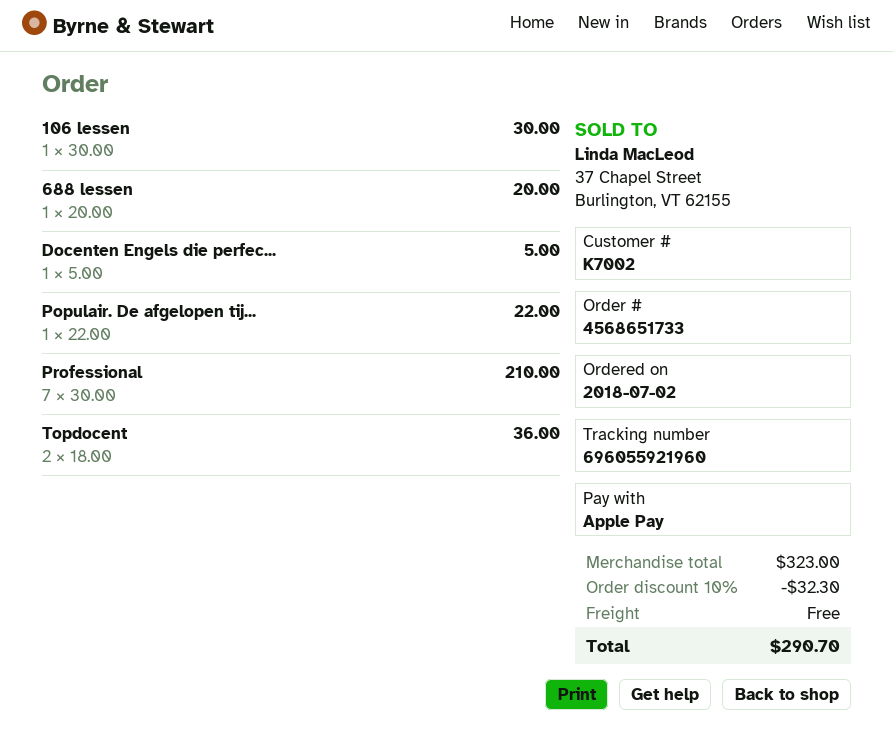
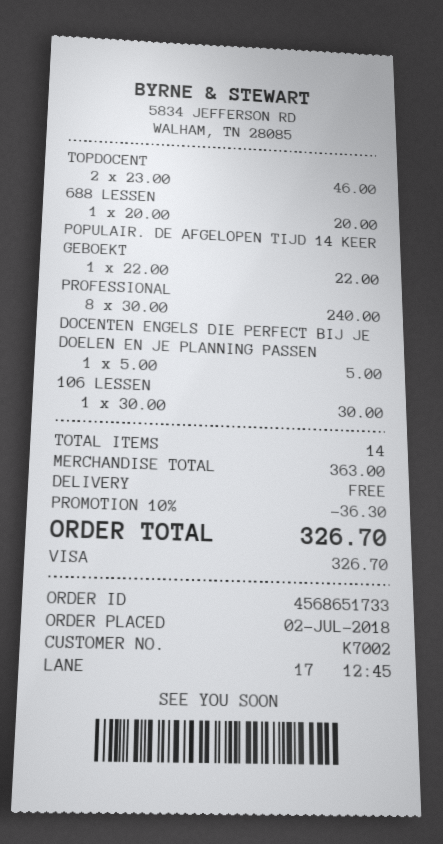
payment method: Apple Pay -> Visa
Professional: 7 x 30.00 = 210.00 -> 8 x 30.00 = 240.00
Topdocent: 2 x 18.00 = 36.00 -> 2 x 23.00 = 46.00
subtotal: 323.00 -> 363.00
discount: 10% = 32.30 -> 10% = 36.30
total: 290.70 -> 326.70

